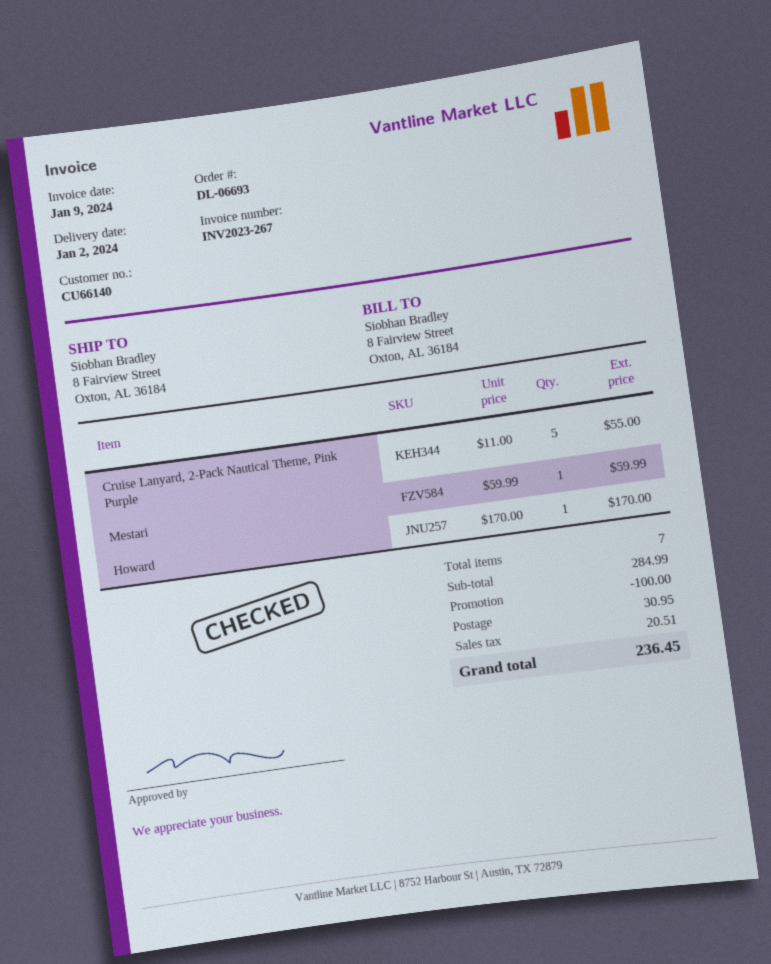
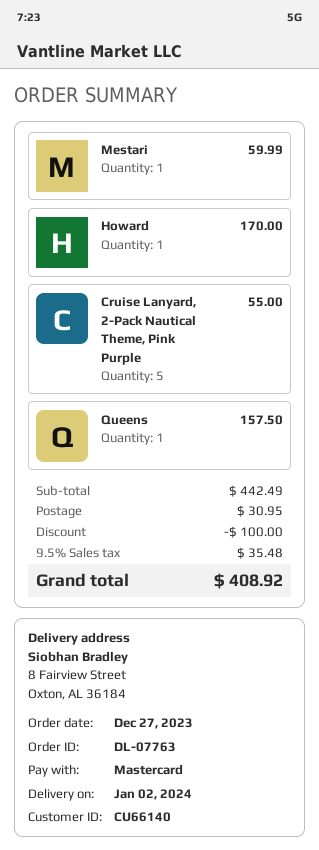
order number: DL-06693 -> DL-07763
Queens: none -> 1 for 157.50
subtotal: 284.99 -> 442.49
tax: 20.51 -> 35.48
total: 236.45 -> 408.92

